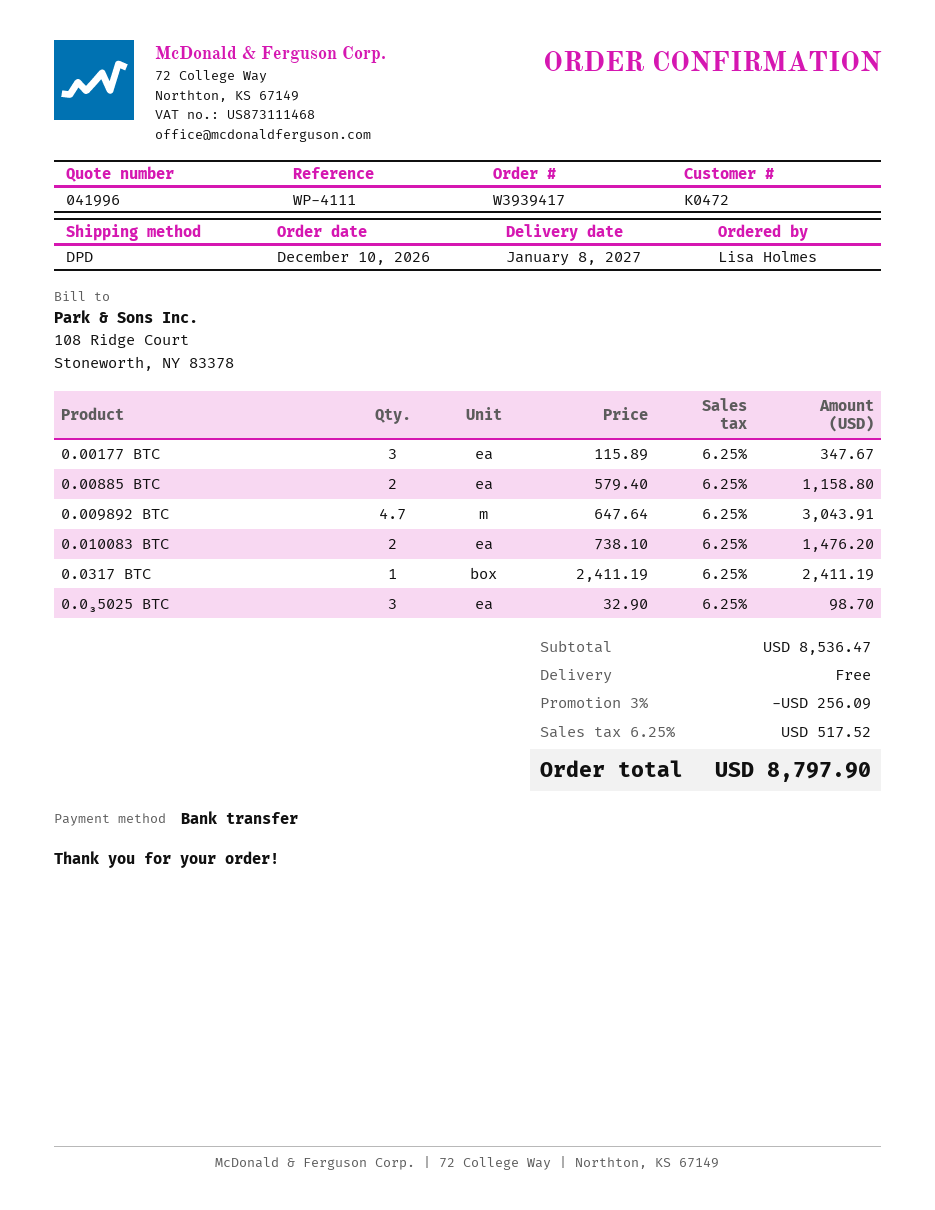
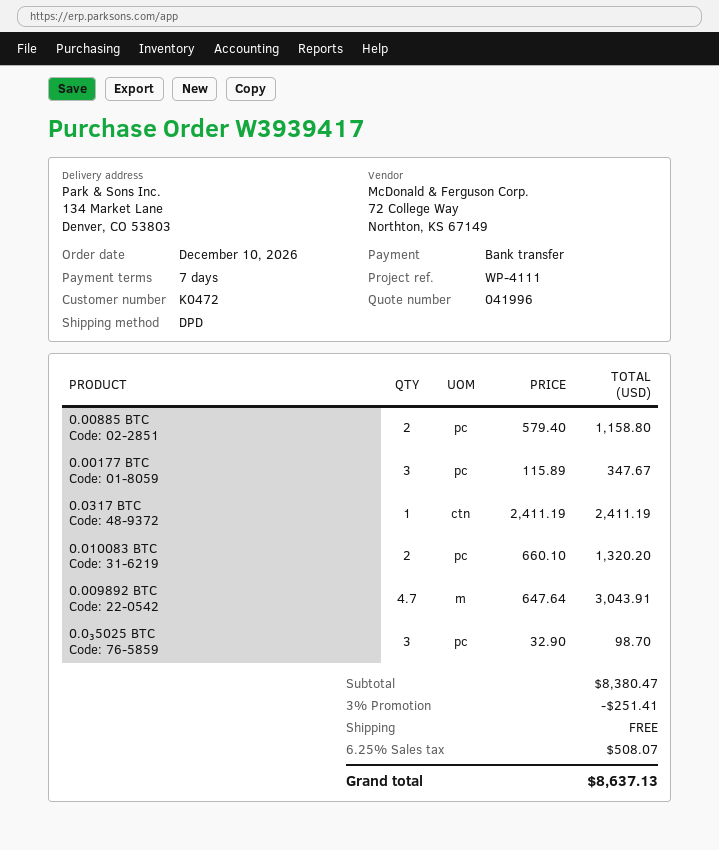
0.010083 BTC: 2 x 738.10 = 1476.20 -> 2 x 660.10 = 1320.20
subtotal: 8536.47 -> 8380.47
discount: 3% = 256.09 -> 3% = 251.41
tax: 6.25% = 517.52 -> 6.25% = 508.07
total: 8797.90 -> 8637.13

